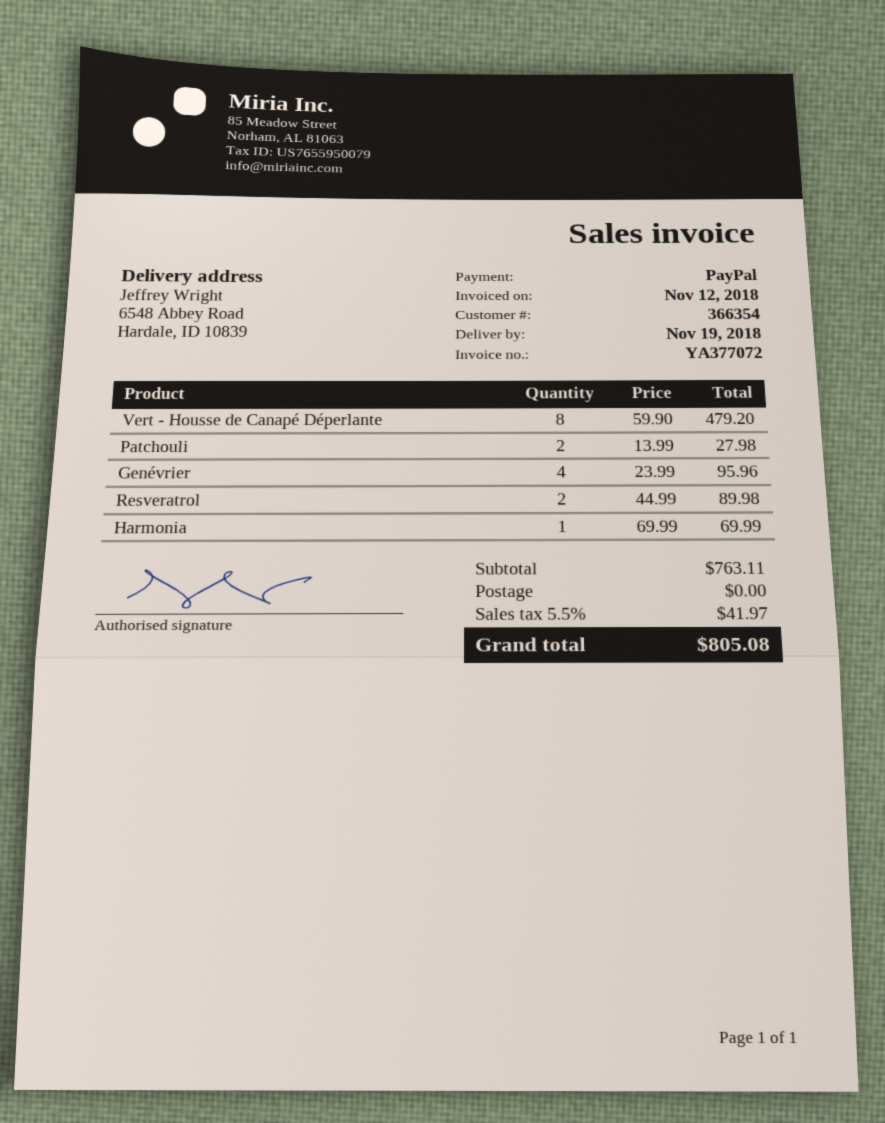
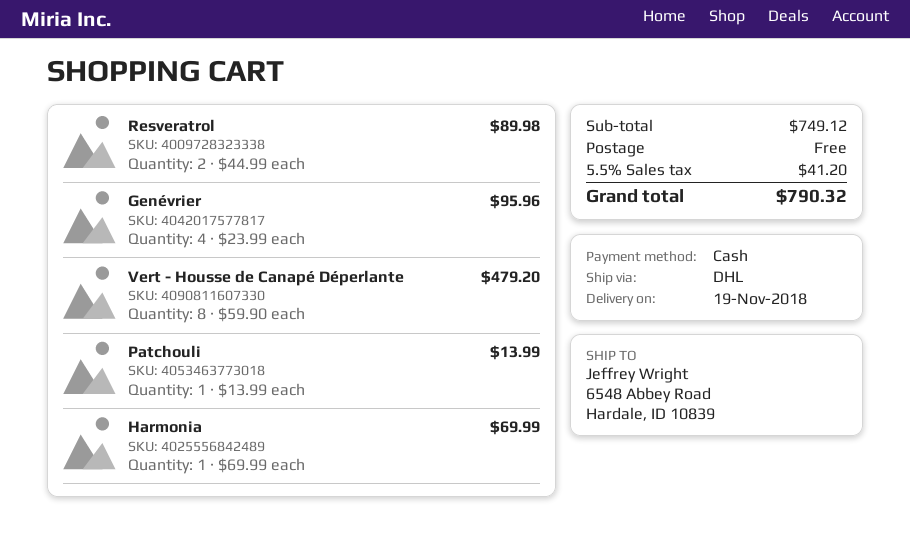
payment method: PayPal -> cash
Patchouli: 2 x 13.99 = 27.98 -> 1 x 13.99 = 13.99
subtotal: 763.11 -> 749.12
tax: 5.5% = 41.97 -> 5.5% = 41.20
total: 805.08 -> 790.32

